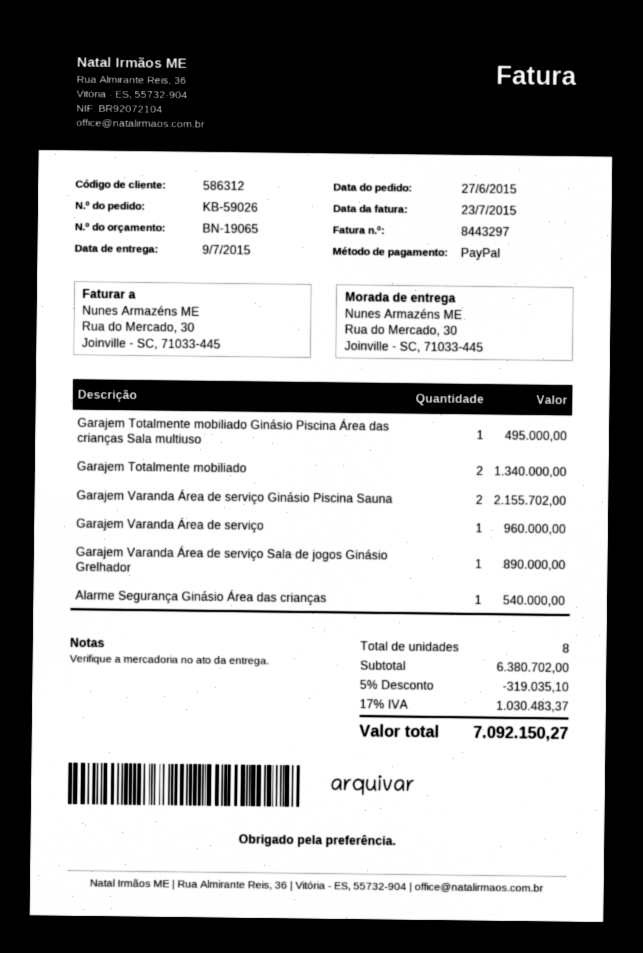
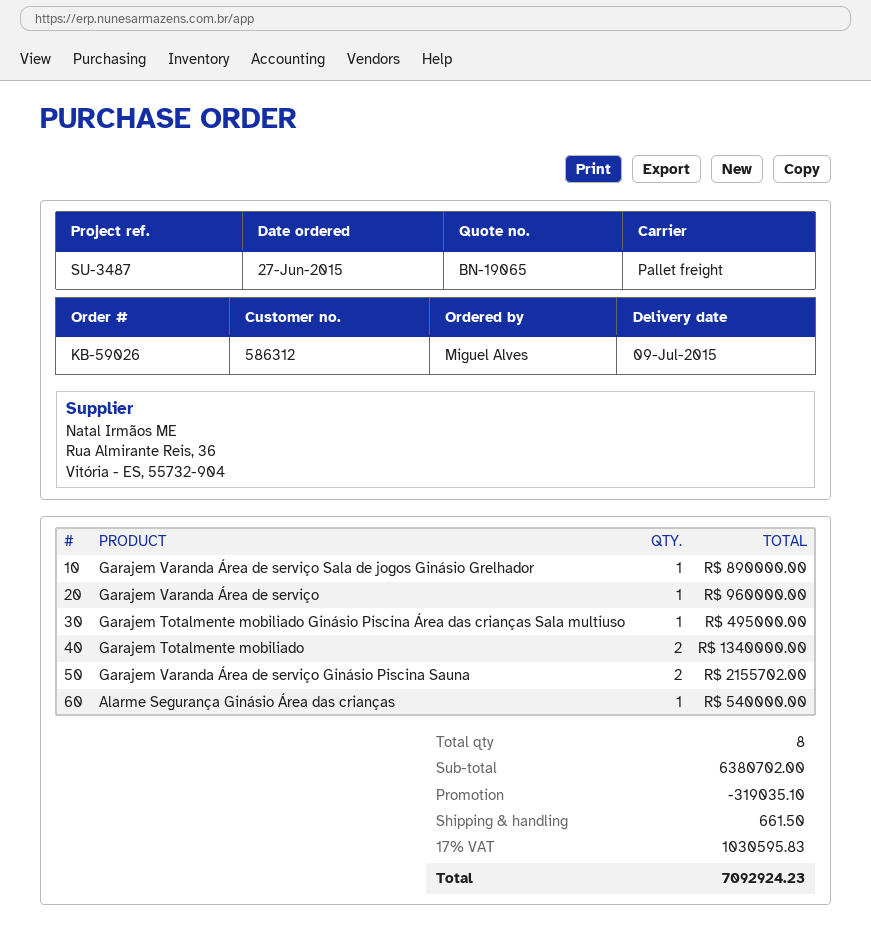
shipping: none -> 661.50
tax: 17% = 1030483.37 -> 17% = 1030595.83
total: 7092150.27 -> 7092924.23

